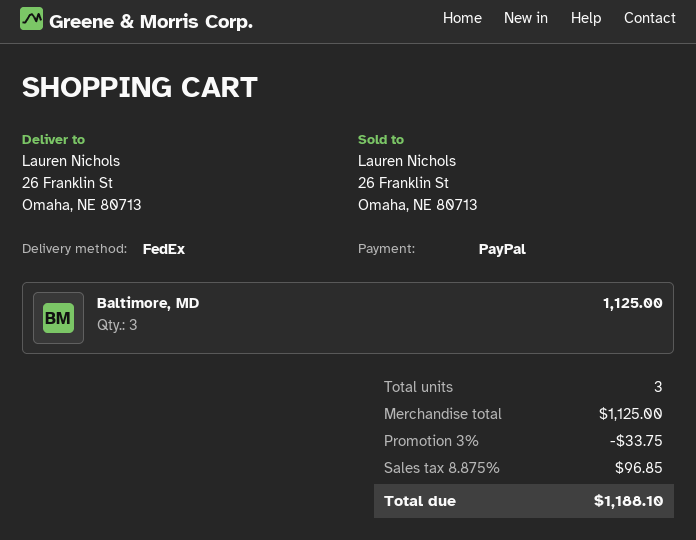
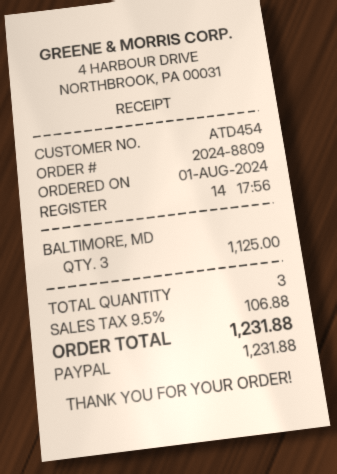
discount: 3% = 33.75 -> none
tax: 8.875% = 96.85 -> 9.5% = 106.88
total: 1188.10 -> 1231.88

